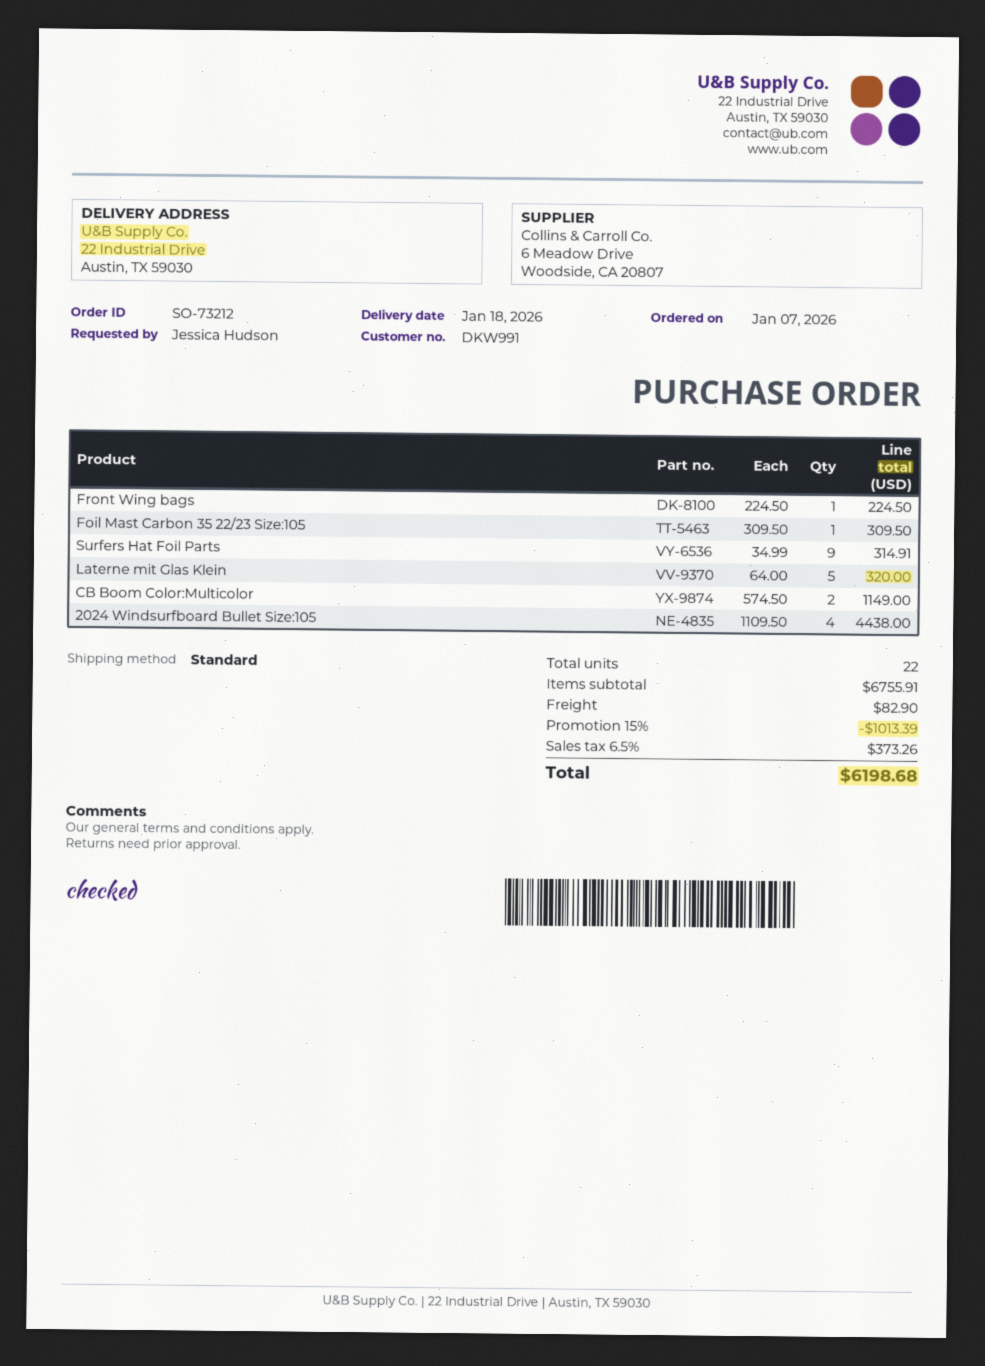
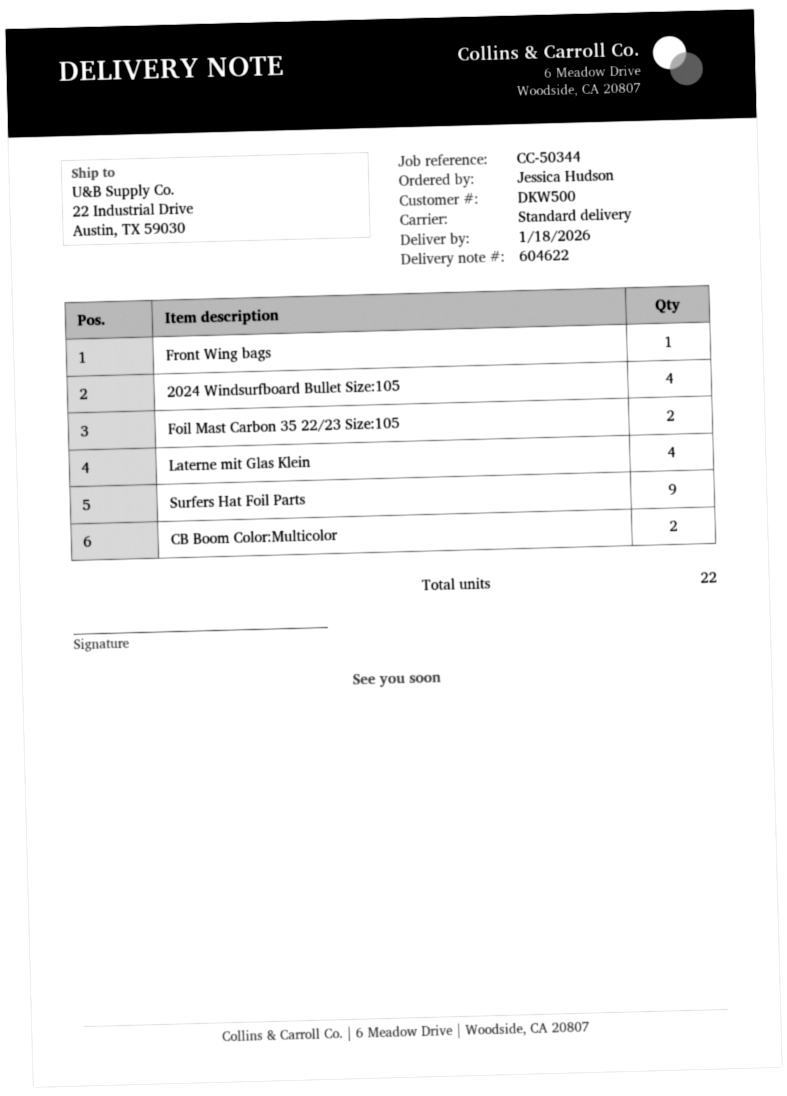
customer number: DKW991 -> DKW500
Foil Mast Carbon 35 22/23 Size:105: 1 -> 2
Laterne mit Glas Klein: 5 -> 4

